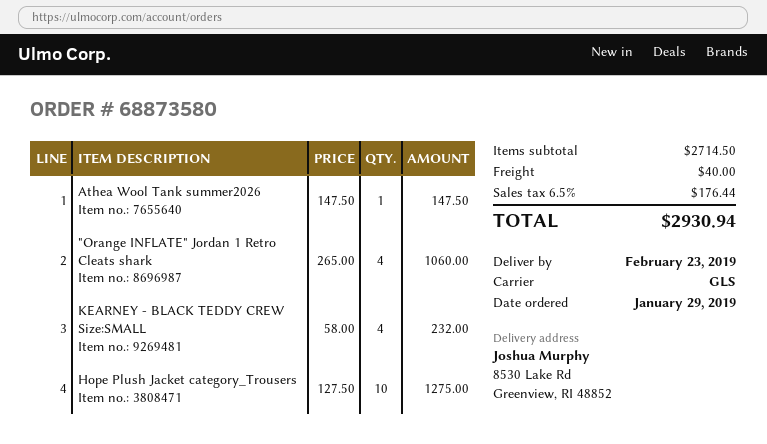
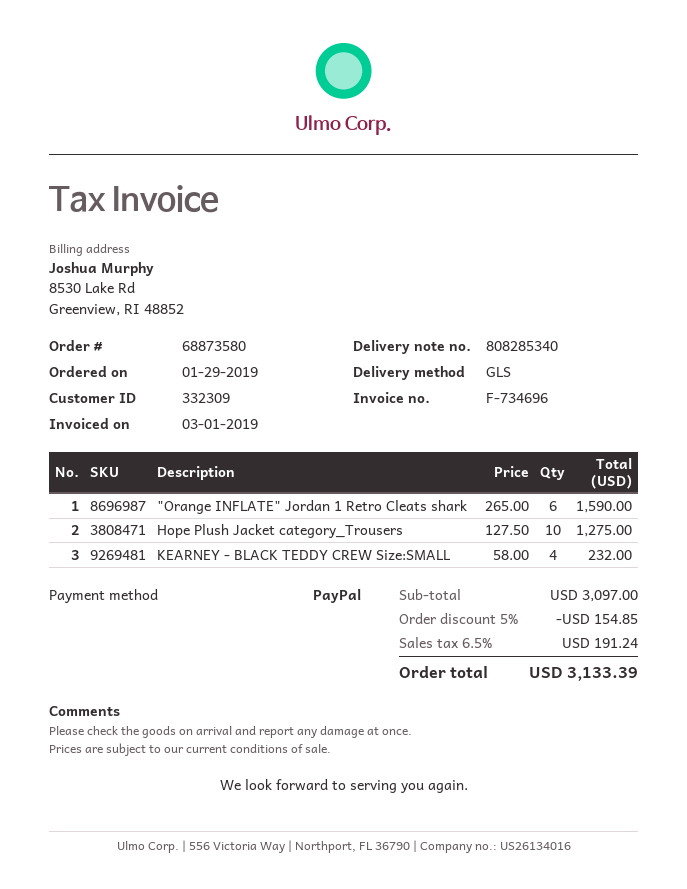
Athea Wool Tank summer2026: 1 x 147.50 = 147.50 -> none
"Orange INFLATE" Jordan 1 Retro Cleats shark: 4 x 265.00 = 1060.00 -> 6 x 265.00 = 1590.00
subtotal: 2714.50 -> 3097.00
discount: none -> 5% = 154.85
shipping: 40.00 -> none
tax: 6.5% = 176.44 -> 6.5% = 191.24
total: 2930.94 -> 3133.39

